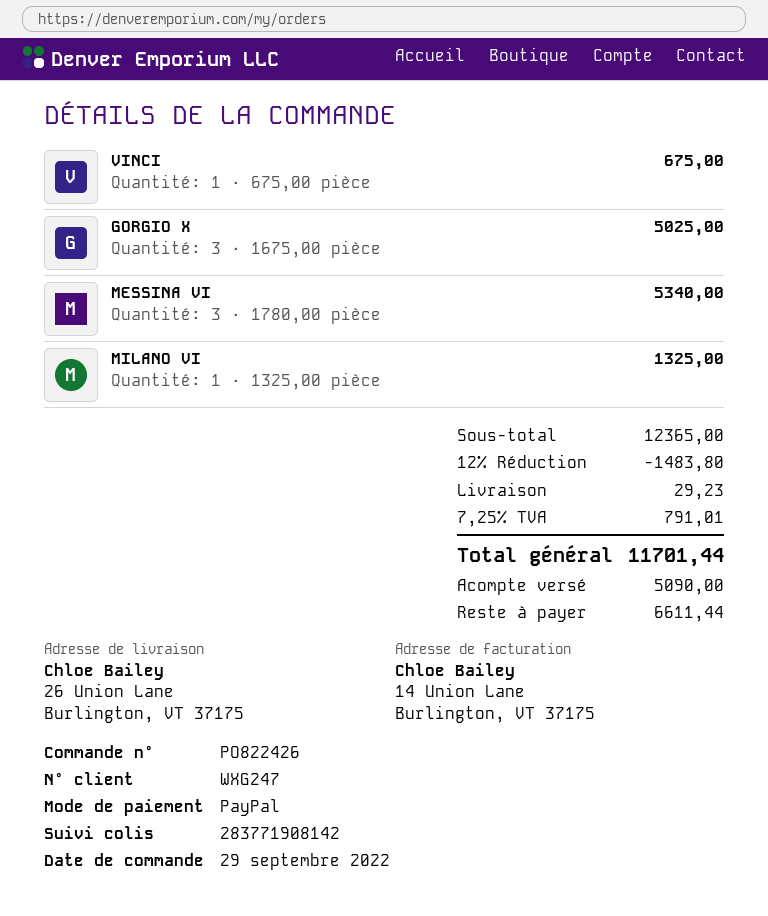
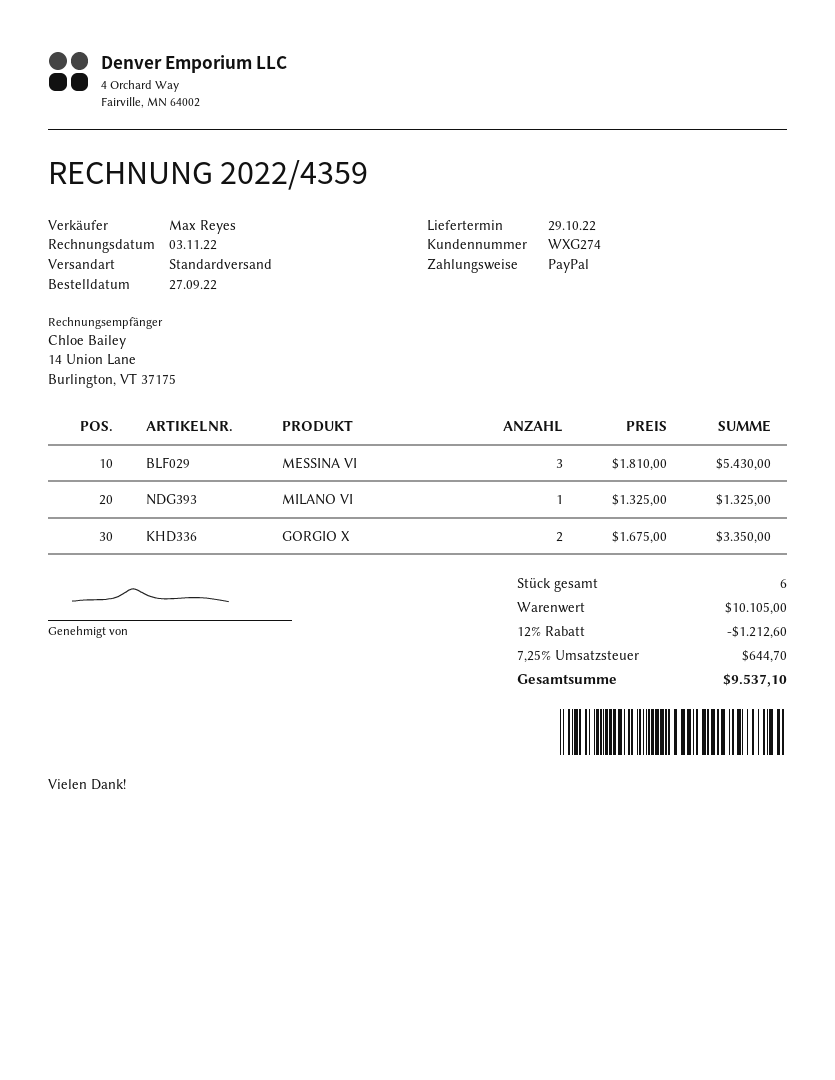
order date: 2022-09-29 -> 2022-09-27
customer number: WXG247 -> WXG274
VINCI: 1 x 675.00 = 675.00 -> none
GORGIO X: 3 x 1675.00 = 5025.00 -> 2 x 1675.00 = 3350.00
MESSINA VI: 3 x 1780.00 = 5340.00 -> 3 x 1810.00 = 5430.00
subtotal: 12365.00 -> 10105.00
discount: 12% = 1483.80 -> 12% = 1212.60
shipping: 29.23 -> none
tax: 7.25% = 791.01 -> 7.25% = 644.70
total: 11701.44 -> 9537.10

